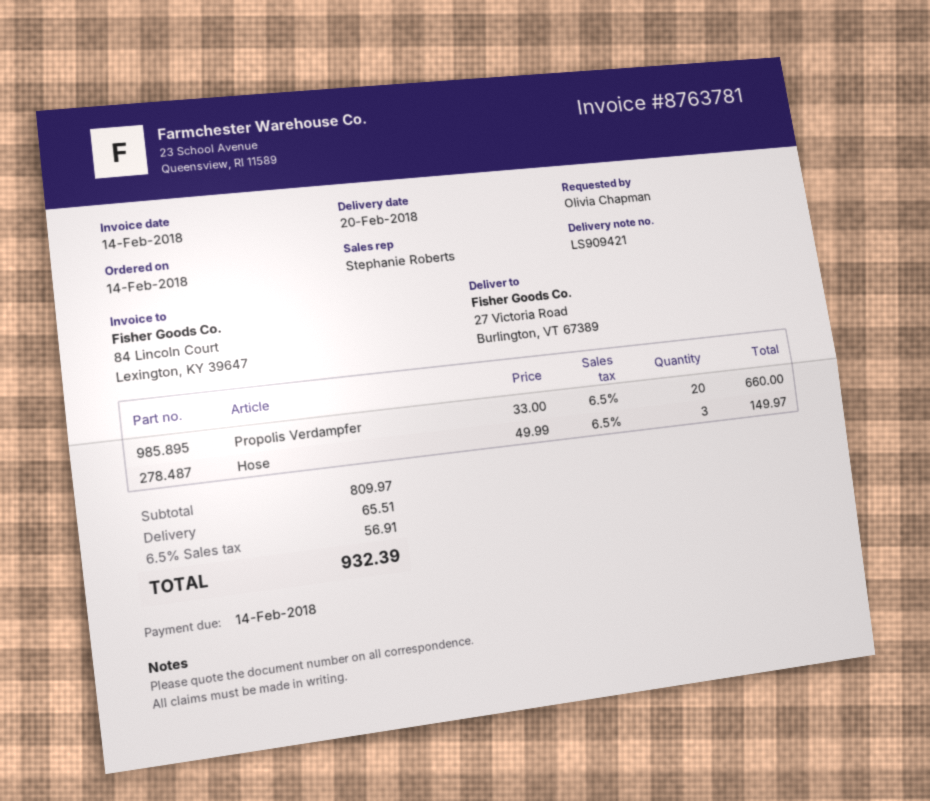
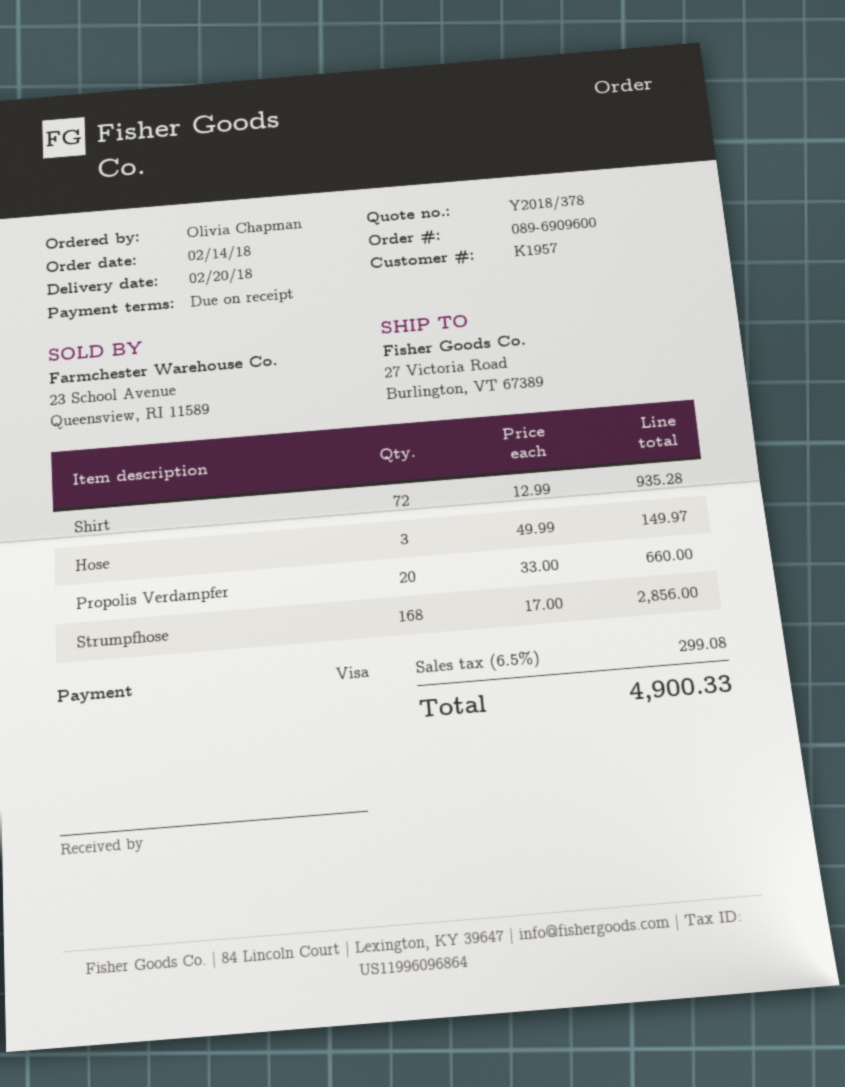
Shirt: none -> 72 x 12.99 = 935.28
Strumpfhose: none -> 168 x 17.00 = 2856.00
shipping: 65.51 -> none
tax: 6.5% = 56.91 -> 6.5% = 299.08
total: 932.39 -> 4900.33

